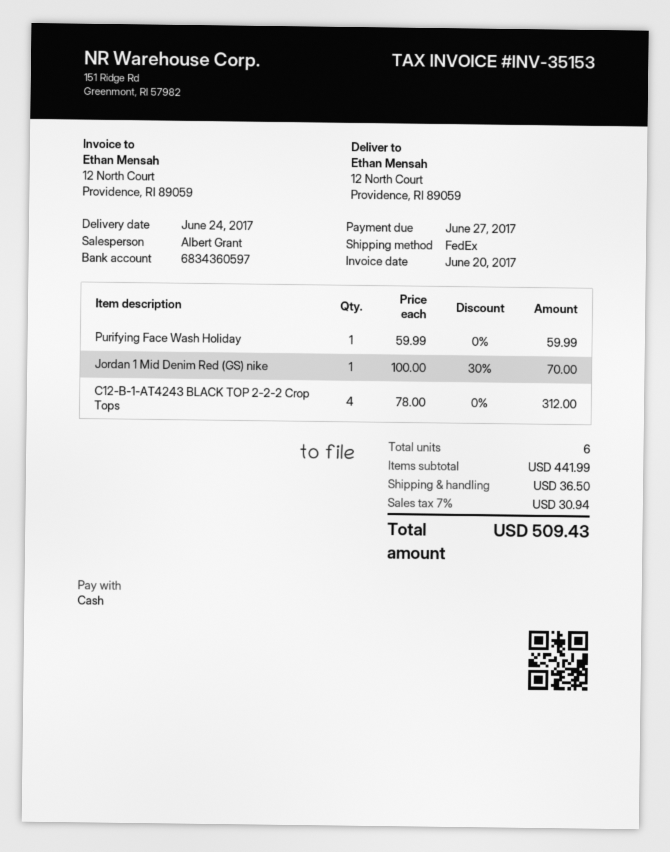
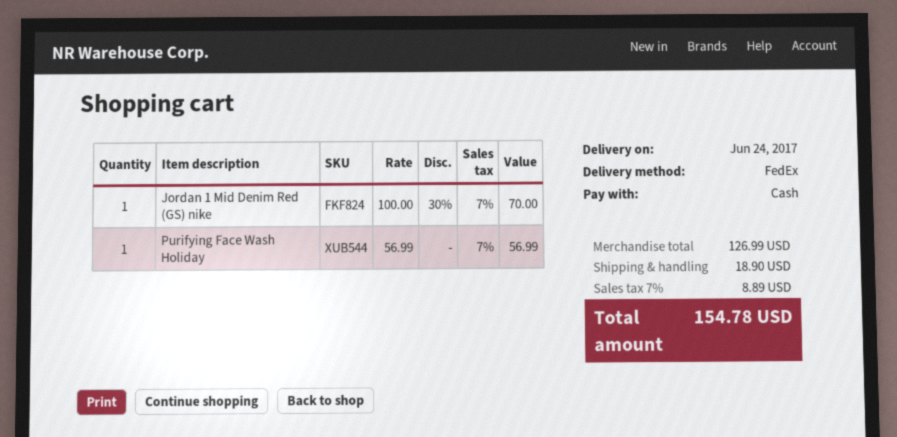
Purifying Face Wash Holiday: 1 x 59.99 = 59.99 -> 1 x 56.99 = 56.99
C12-B-1-AT4243 BLACK TOP 2-2-2 Crop Tops: 4 x 78.00 = 312.00 -> none
subtotal: 441.99 -> 126.99
shipping: 36.50 -> 18.90
tax: 7% = 30.94 -> 7% = 8.89
total: 509.43 -> 154.78

